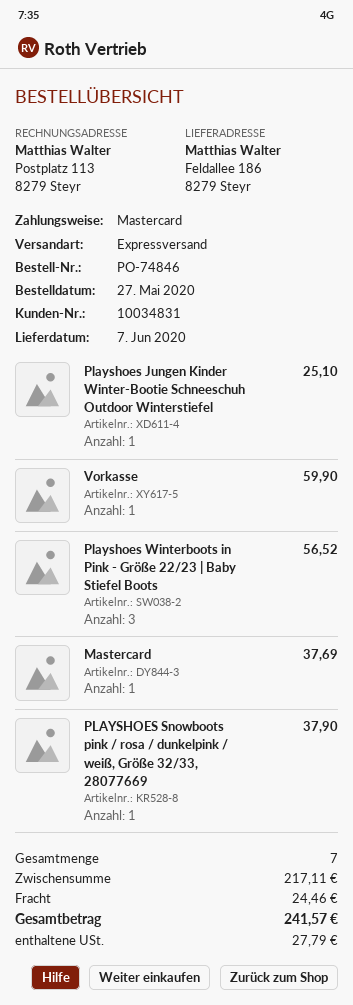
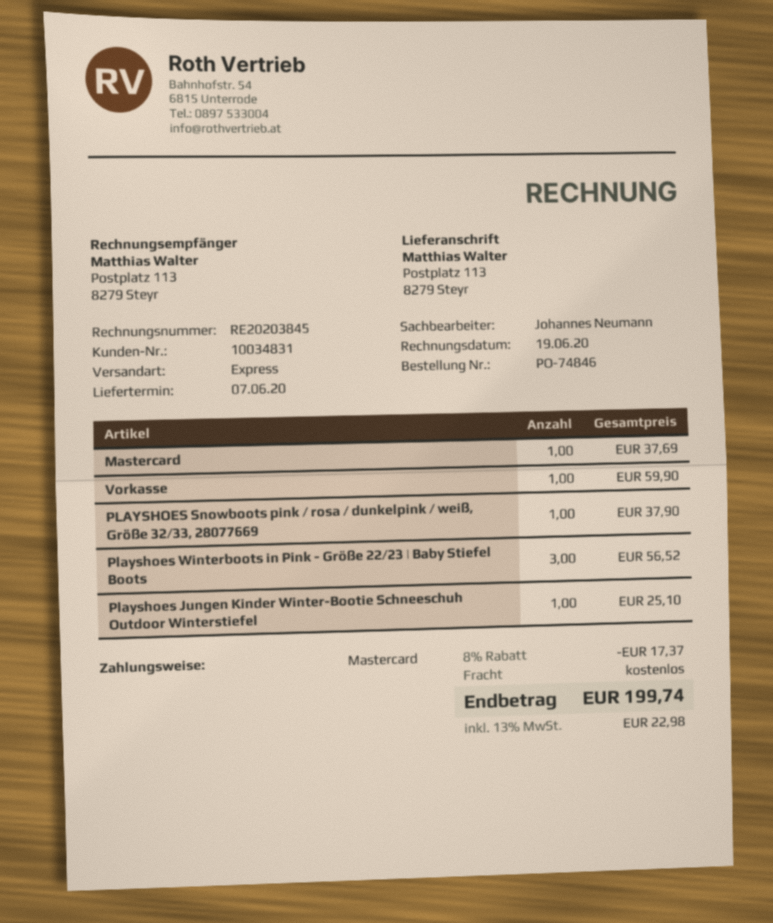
ship to: Feldallee 186, 8279 Steyr -> Postplatz 113, 8279 Steyr
discount: none -> 8% = 17.37
shipping: 24.46 -> 0.00
tax: 27.79 -> 22.98
total: 241.57 -> 199.74

